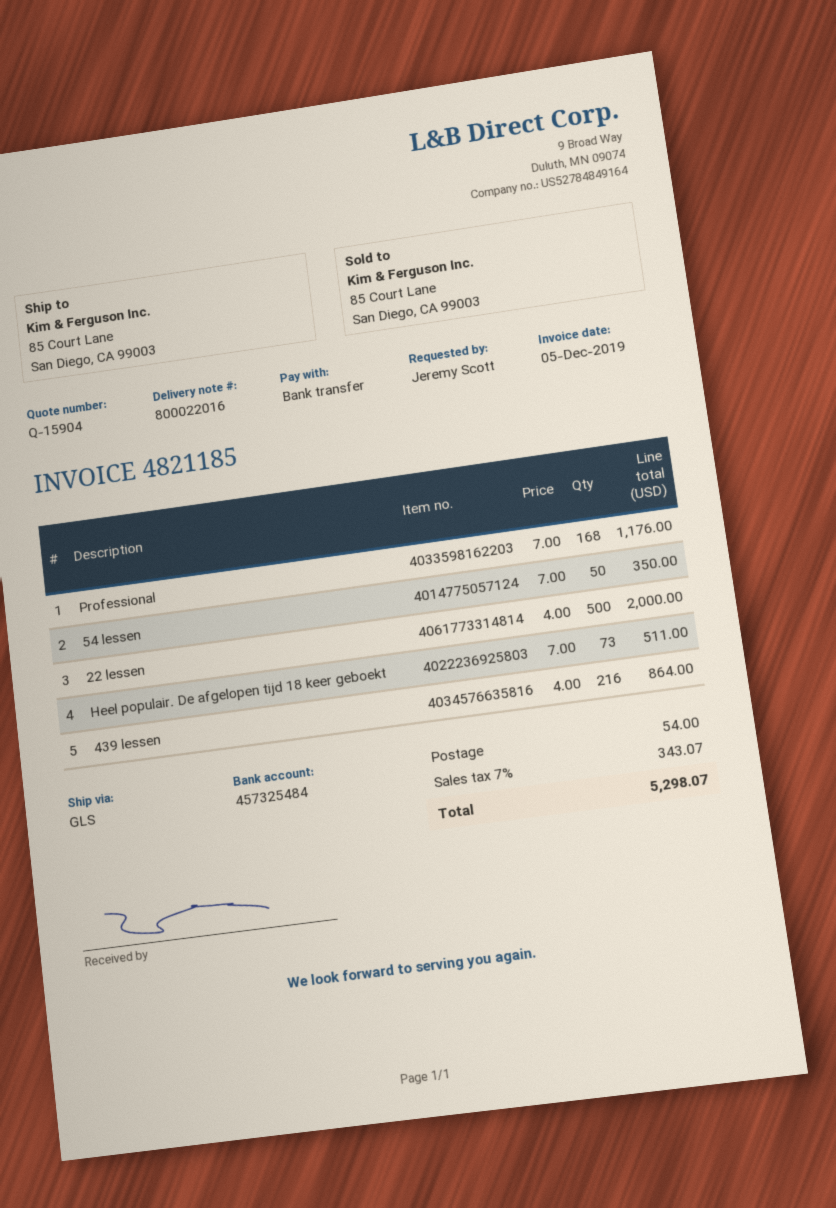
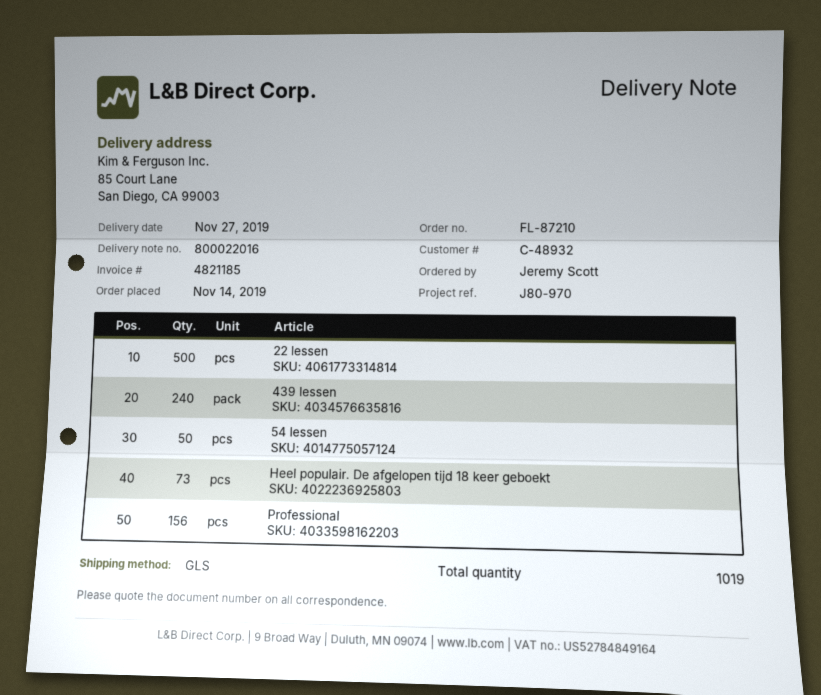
Professional: 168 -> 156
439 lessen: 216 -> 240

